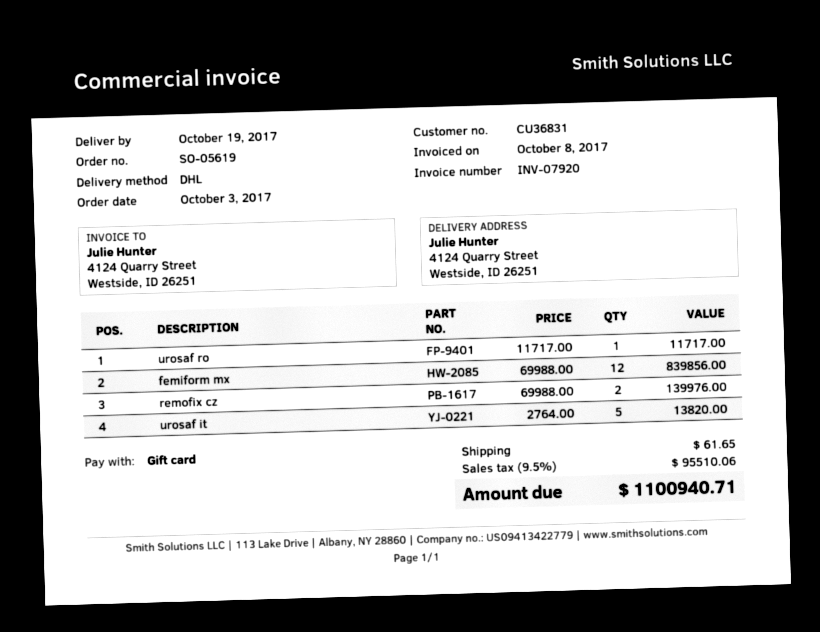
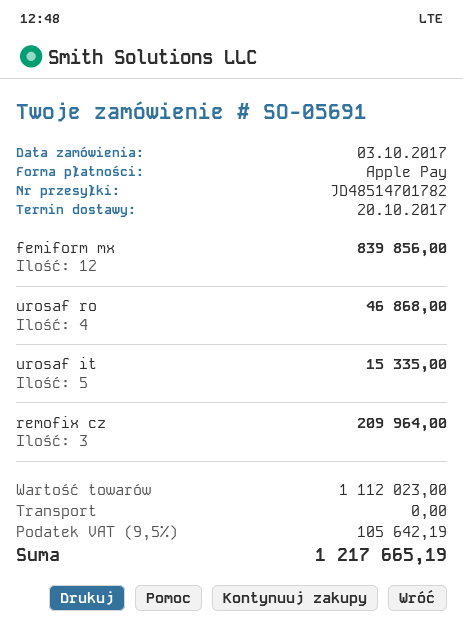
order number: SO-05619 -> SO-05691
delivery date: 2017-10-19 -> 2017-10-20
payment method: gift card -> Apple Pay
urosaf ro: 1 for 11717.00 -> 4 for 46868.00
remofix cz: 2 for 139976.00 -> 3 for 209964.00
urosaf it: 5 for 13820.00 -> 5 for 15335.00
shipping: 61.65 -> 0.00
tax: 9.5% = 95510.06 -> 9.5% = 105642.19
total: 1100940.71 -> 1217665.19

